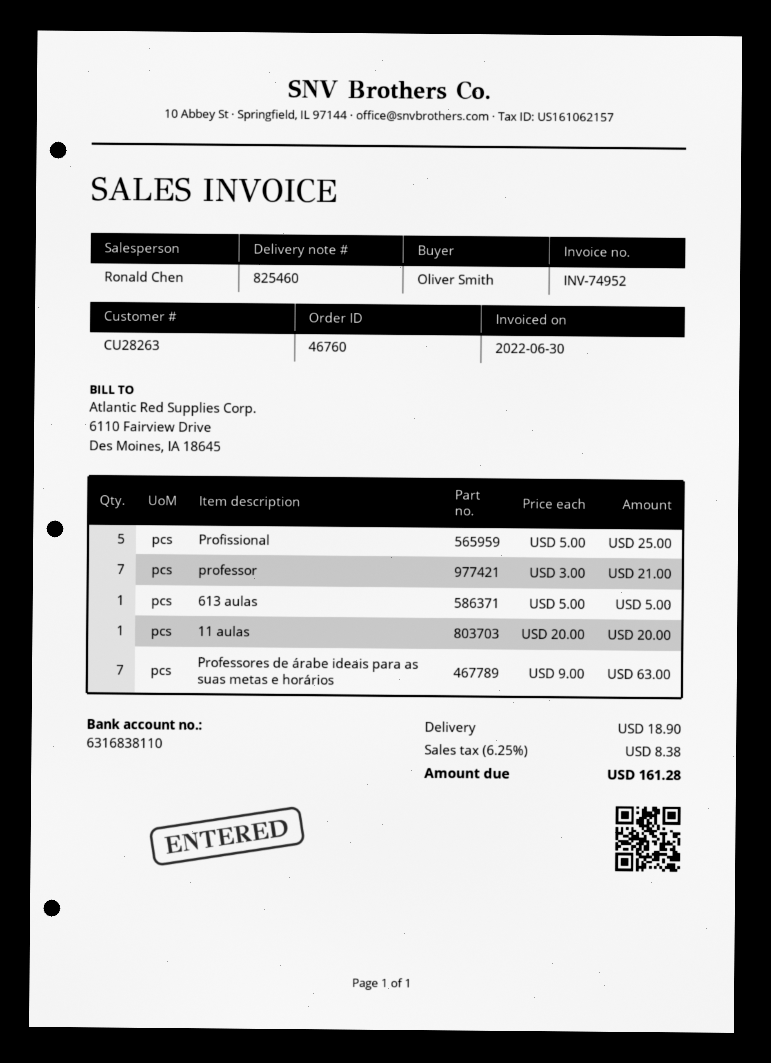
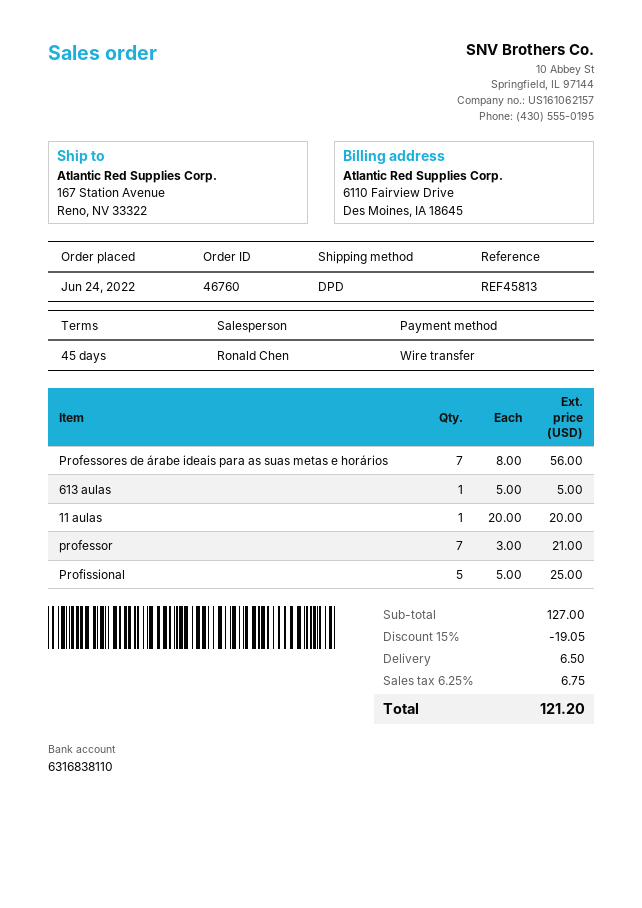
Professores de árabe ideais para as suas metas e horários: 7 x 9.00 = 63.00 -> 7 x 8.00 = 56.00
discount: none -> 15% = 19.05
shipping: 18.90 -> 6.50
tax: 6.25% = 8.38 -> 6.25% = 6.75
total: 161.28 -> 121.20

